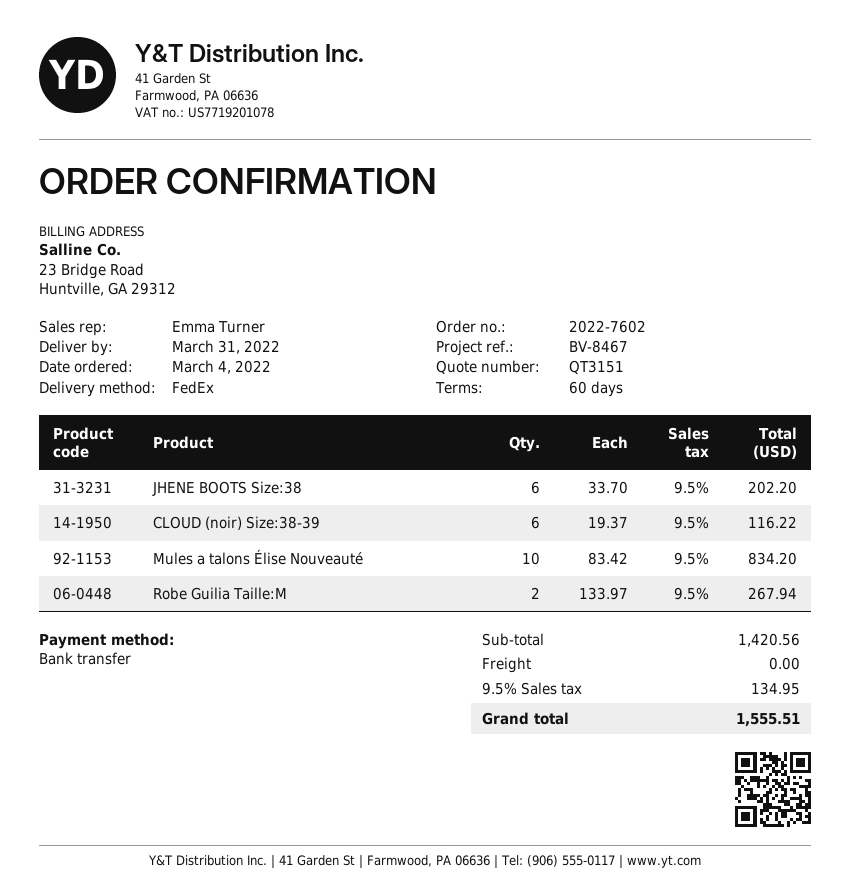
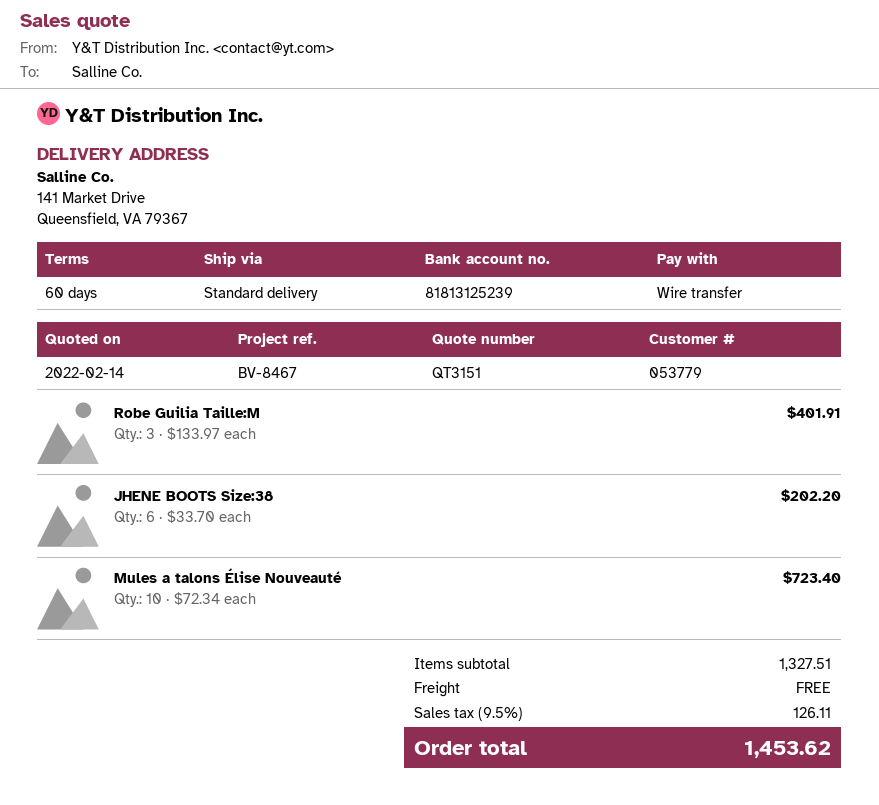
shipping method: FedEx -> standard
CLOUD (noir) Size:38-39: 6 x 19.37 = 116.22 -> none
Mules a talons Élise Nouveauté: 10 x 83.42 = 834.20 -> 10 x 72.34 = 723.40
Robe Guilia Taille:M: 2 x 133.97 = 267.94 -> 3 x 133.97 = 401.91
subtotal: 1420.56 -> 1327.51
tax: 9.5% = 134.95 -> 9.5% = 126.11
total: 1555.51 -> 1453.62

